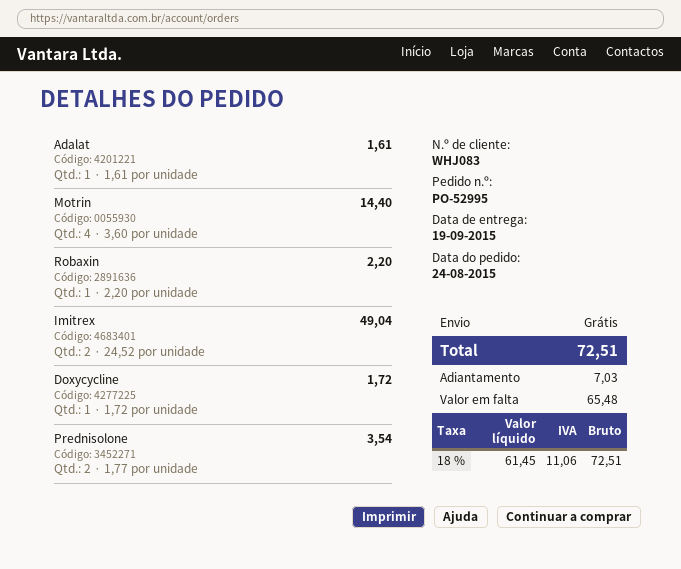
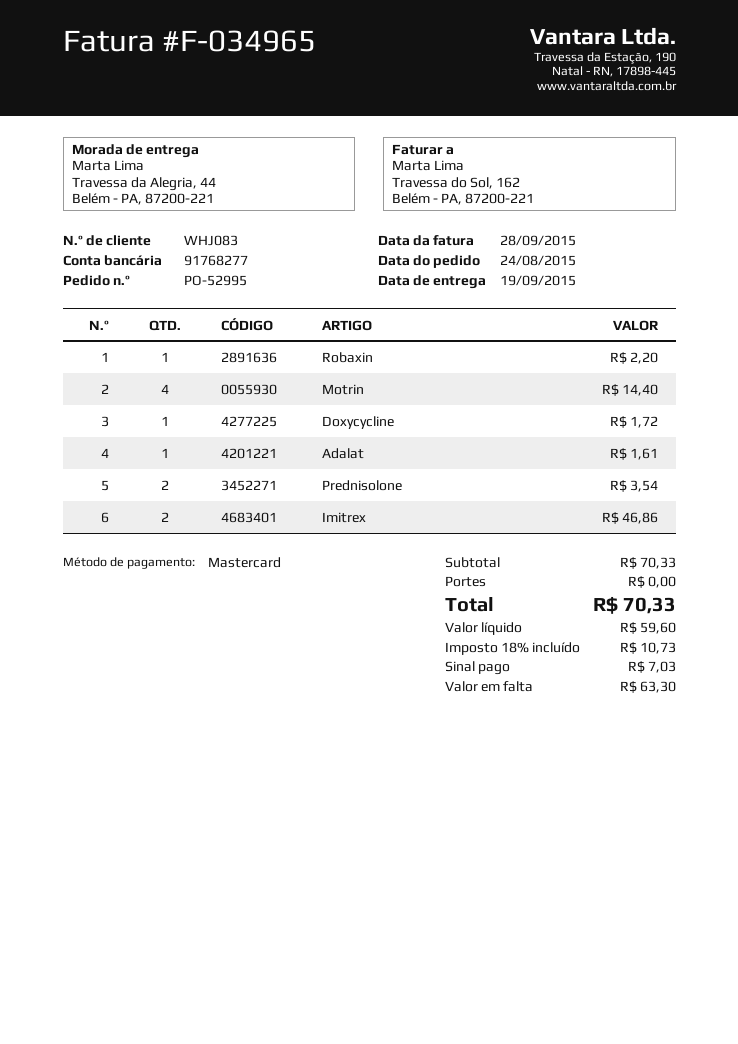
Imitrex: 2 for 49.04 -> 2 for 46.86
net: 61.45 -> 59.60
tax: 18% = 11.06 -> 18% = 10.73
total: 72.51 -> 70.33
balance: 65.48 -> 63.30

